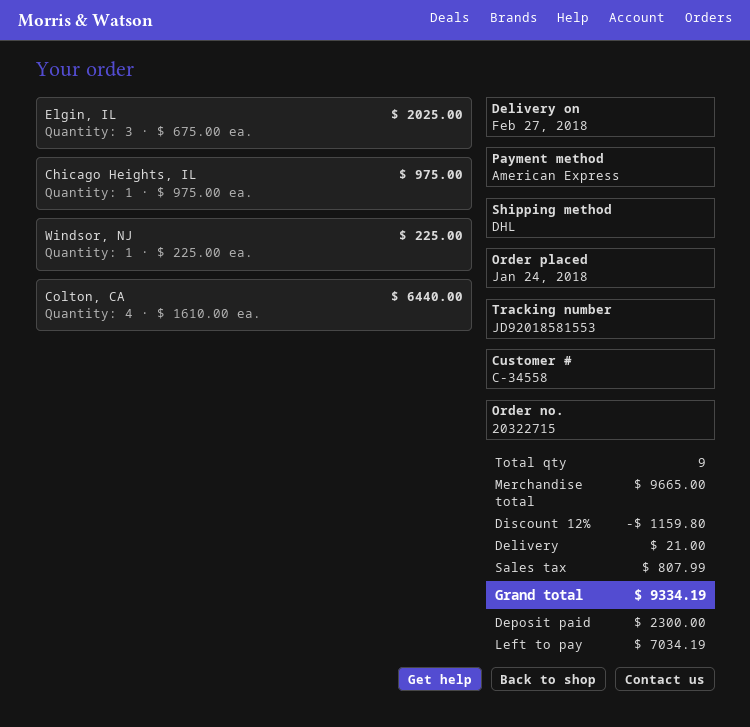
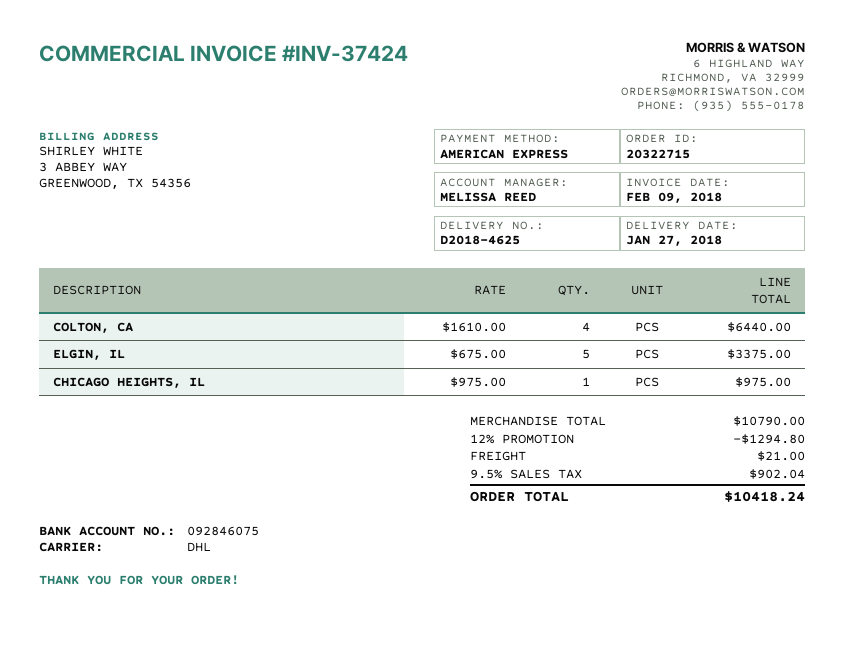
delivery date: 2018-02-27 -> 2018-01-27
Elgin, IL: 3 x 675.00 = 2025.00 -> 5 x 675.00 = 3375.00
Windsor, NJ: 1 x 225.00 = 225.00 -> none
subtotal: 9665.00 -> 10790.00
discount: 12% = 1159.80 -> 12% = 1294.80
tax: 807.99 -> 902.04
total: 9334.19 -> 10418.24

